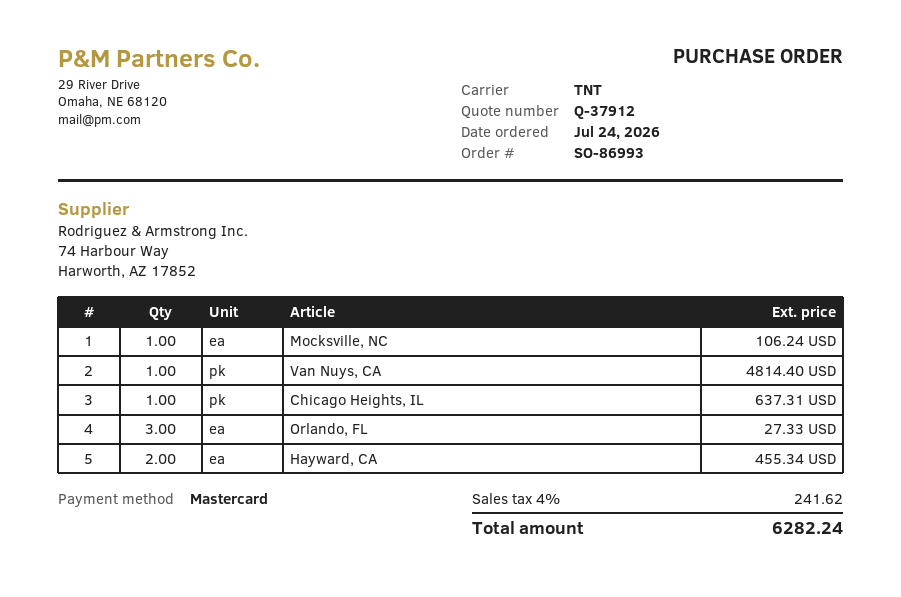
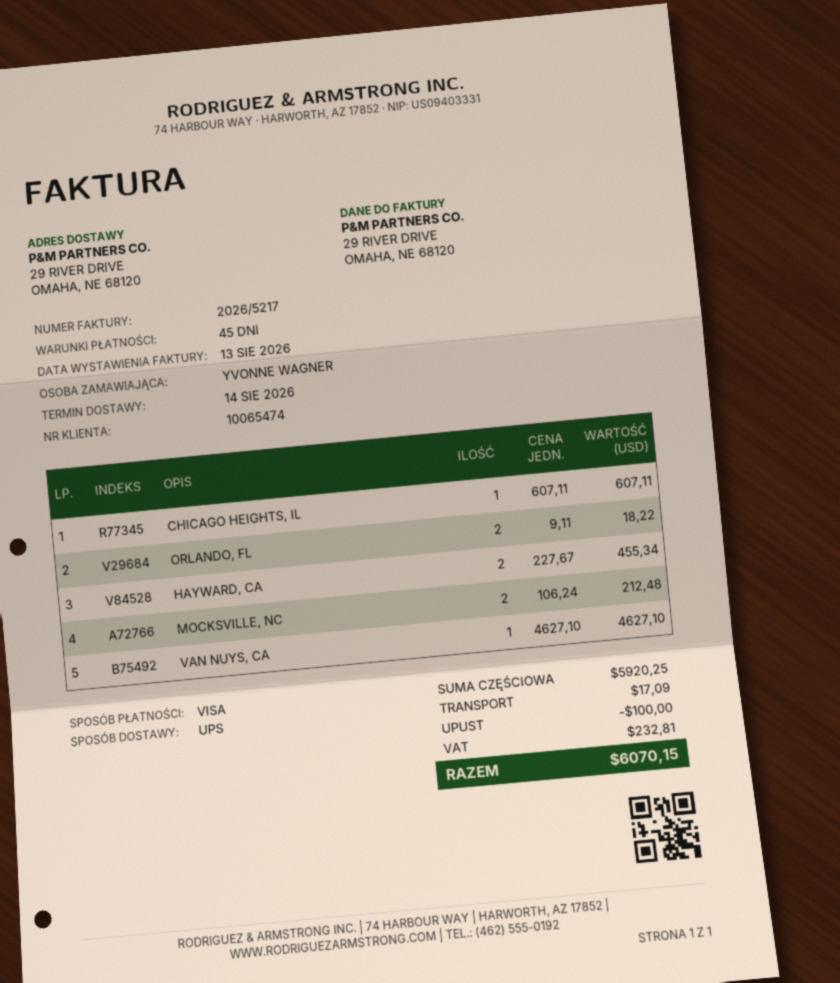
payment method: Mastercard -> Visa
shipping method: TNT -> UPS
Mocksville, NC: 1 for 106.24 -> 2 for 212.48
Van Nuys, CA: 1 for 4814.40 -> 1 for 4627.10
Chicago Heights, IL: 1 for 637.31 -> 1 for 607.11
Orlando, FL: 3 for 27.33 -> 2 for 18.22
discount: none -> 100.00
shipping: none -> 17.09
tax: 241.62 -> 232.81
total: 6282.24 -> 6070.15

